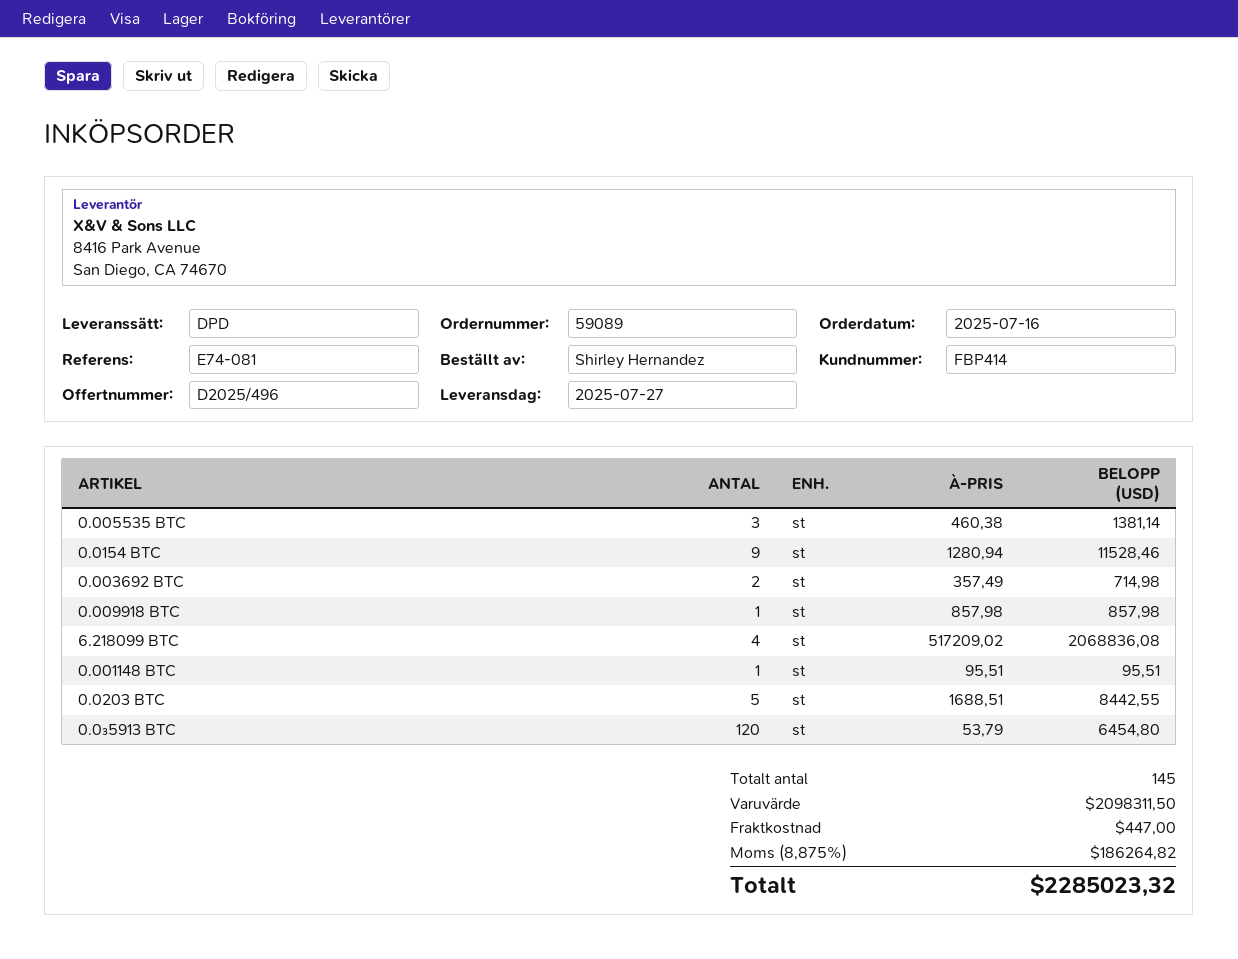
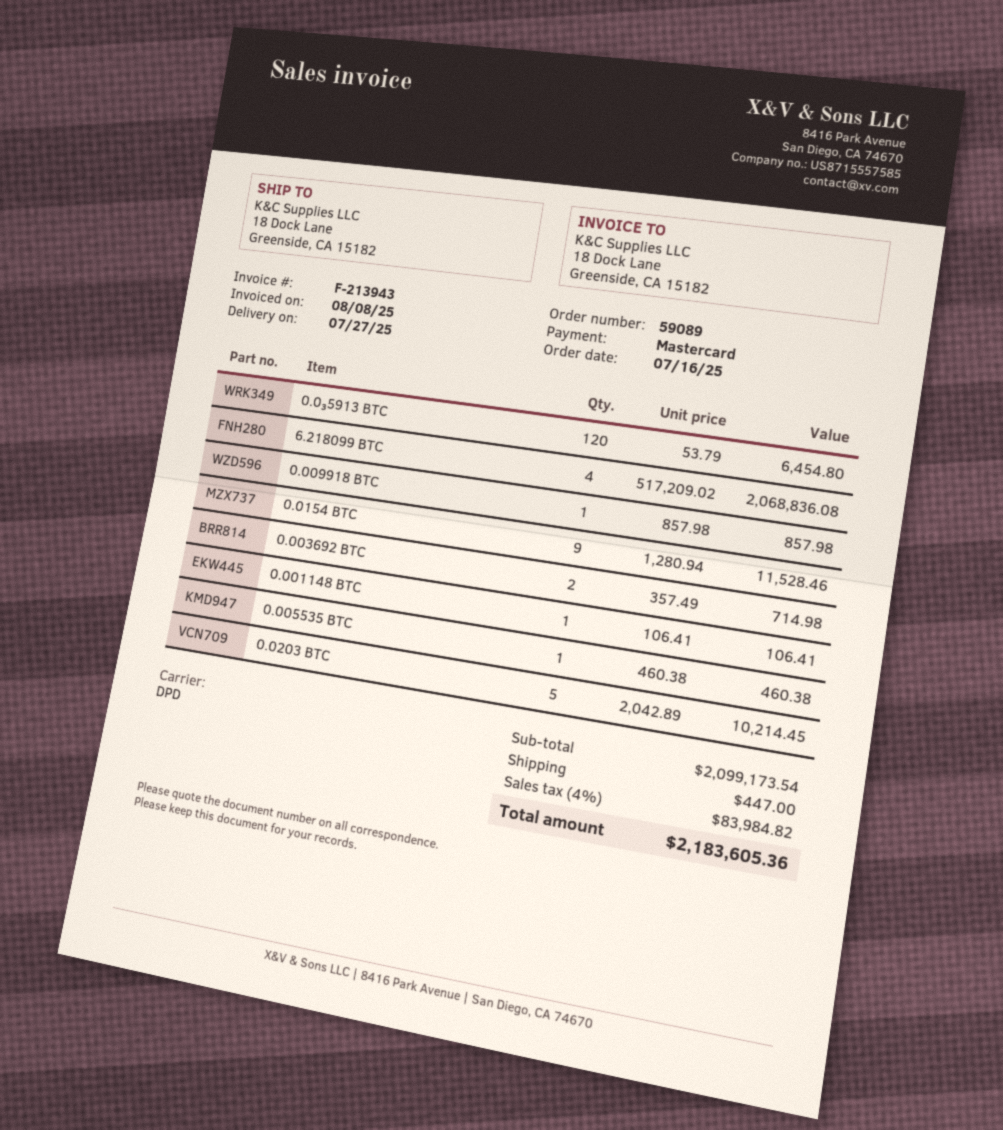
0.005535 BTC: 3 x 460.38 = 1381.14 -> 1 x 460.38 = 460.38
0.001148 BTC: 1 x 95.51 = 95.51 -> 1 x 106.41 = 106.41
0.0203 BTC: 5 x 1688.51 = 8442.55 -> 5 x 2042.89 = 10214.45
subtotal: 2098311.50 -> 2099173.54
tax: 8.875% = 186264.82 -> 4% = 83984.82
total: 2285023.32 -> 2183605.36

